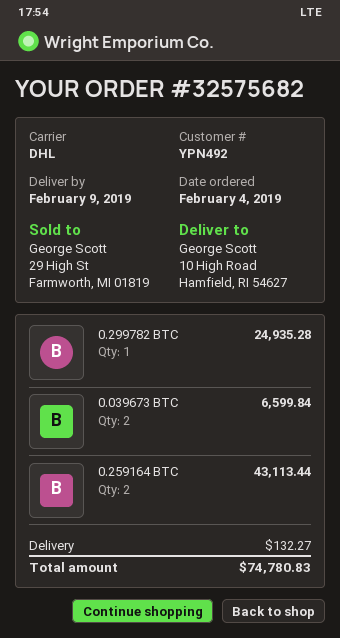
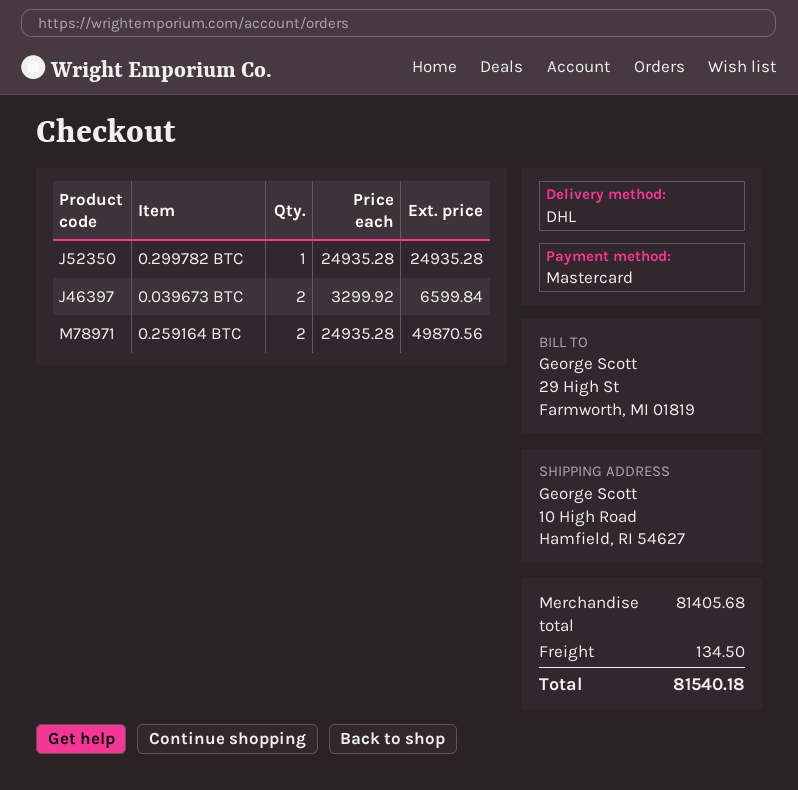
0.259164 BTC: 2 for 43113.44 -> 2 for 49870.56
shipping: 132.27 -> 134.50
total: 74780.83 -> 81540.18

